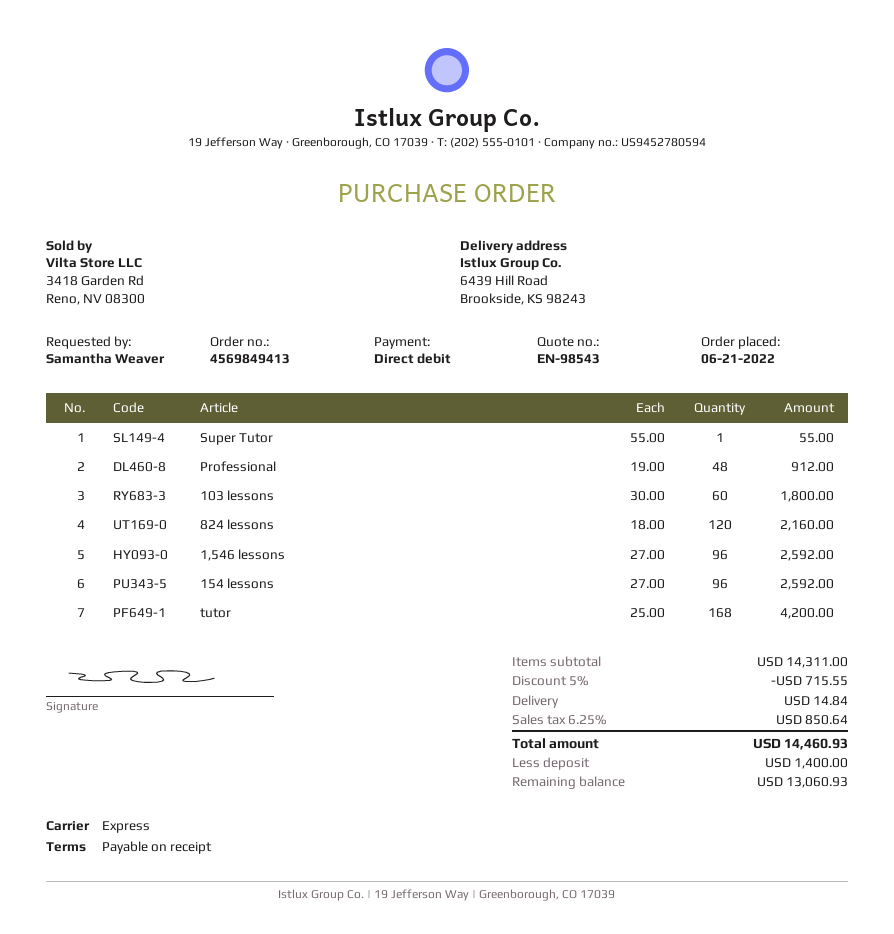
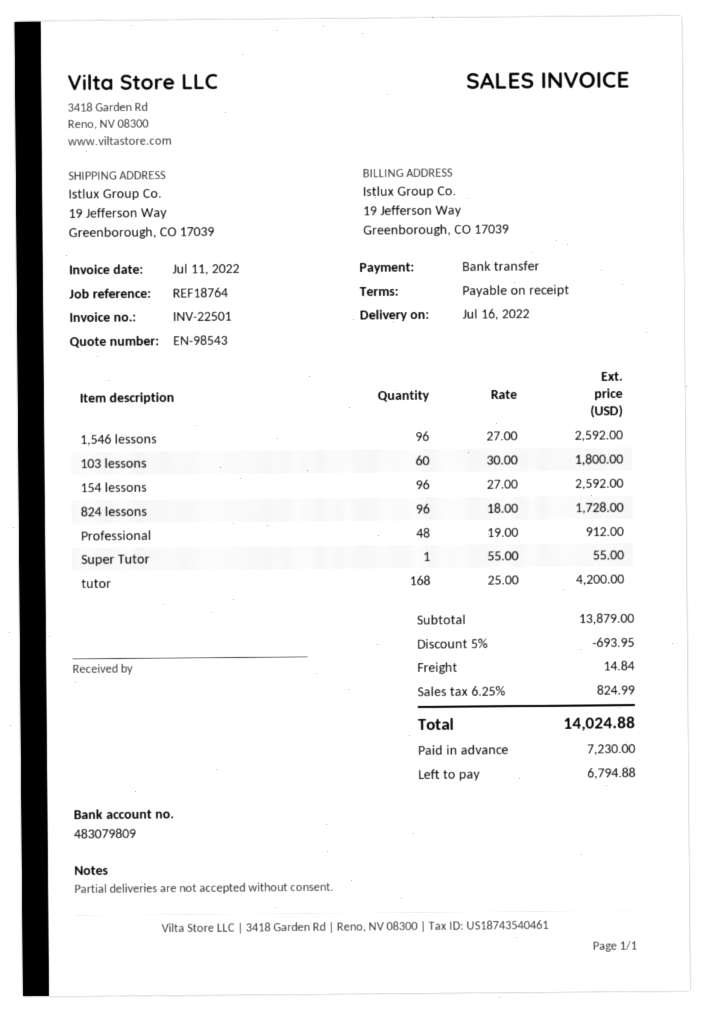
payment method: direct debit -> bank transfer
ship to: 6439 Hill Road, Brookside, KS 98243 -> 19 Jefferson Way, Greenborough, CO 17039
824 lessons: 120 x 18.00 = 2160.00 -> 96 x 18.00 = 1728.00
subtotal: 14311.00 -> 13879.00
discount: 5% = 715.55 -> 5% = 693.95
tax: 6.25% = 850.64 -> 6.25% = 824.99
total: 14460.93 -> 14024.88
deposit: 1400.00 -> 7230.00
balance: 13060.93 -> 6794.88

